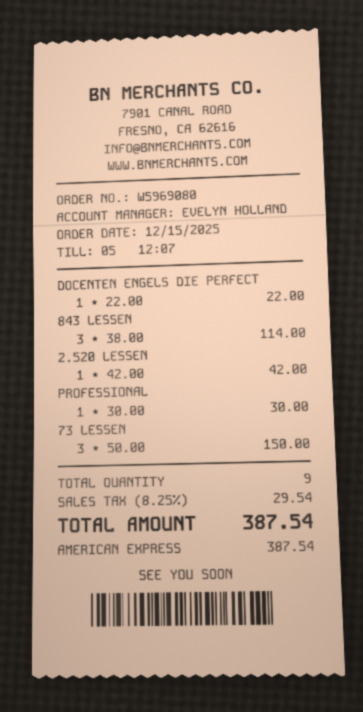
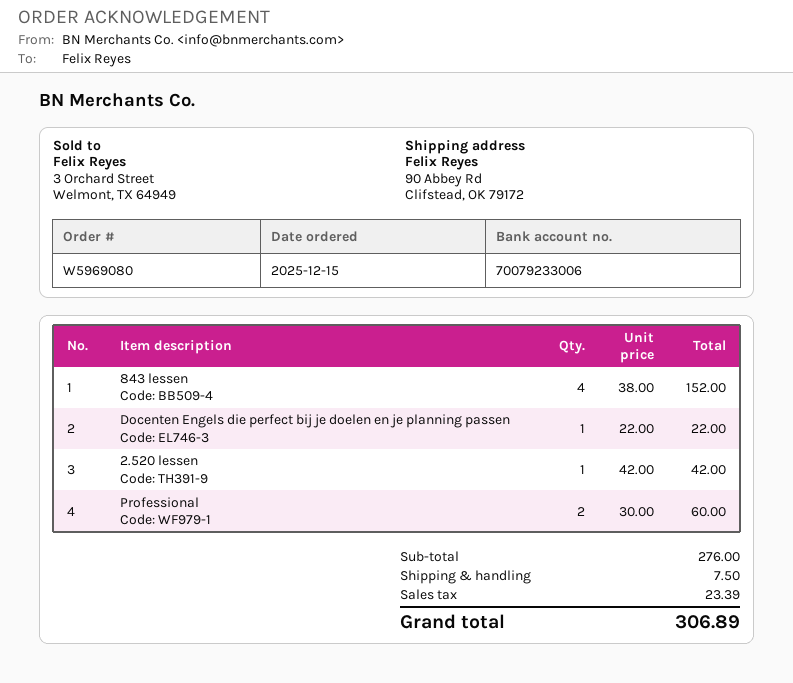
843 LESSEN: 3 x 38.00 = 114.00 -> 4 x 38.00 = 152.00
PROFESSIONAL: 1 x 30.00 = 30.00 -> 2 x 30.00 = 60.00
73 LESSEN: 3 x 50.00 = 150.00 -> none
shipping: none -> 7.50
tax: 29.54 -> 23.39
total: 387.54 -> 306.89

